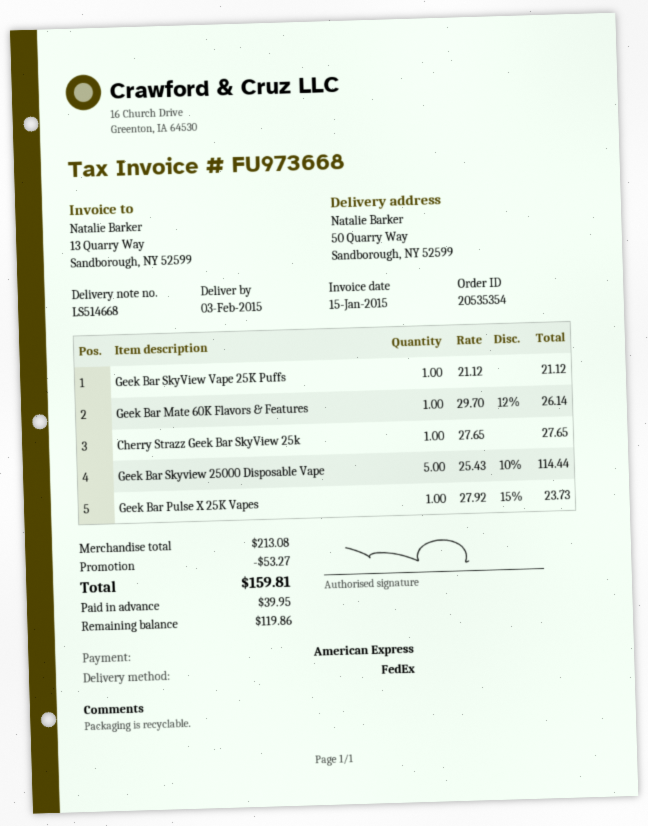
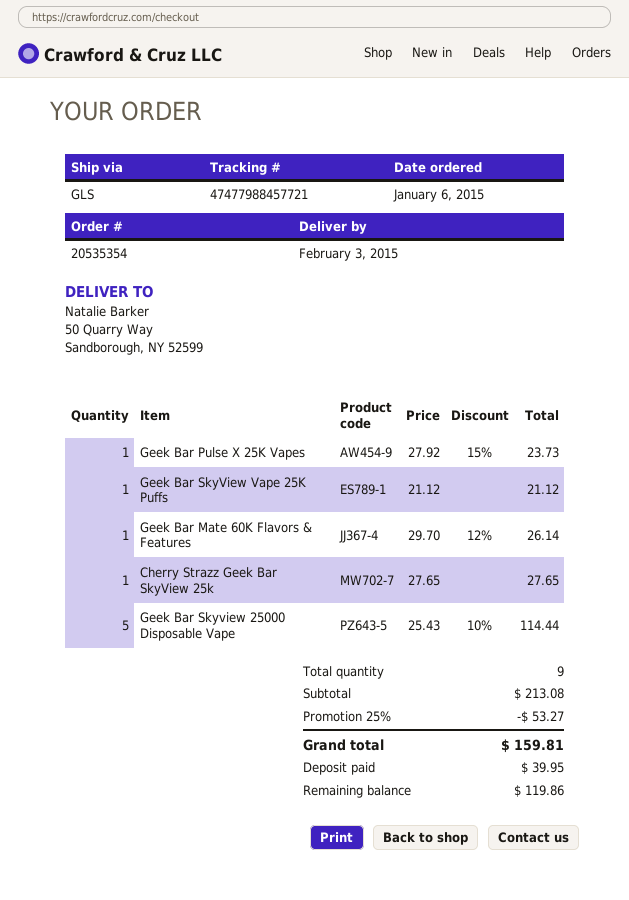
shipping method: FedEx -> GLS

